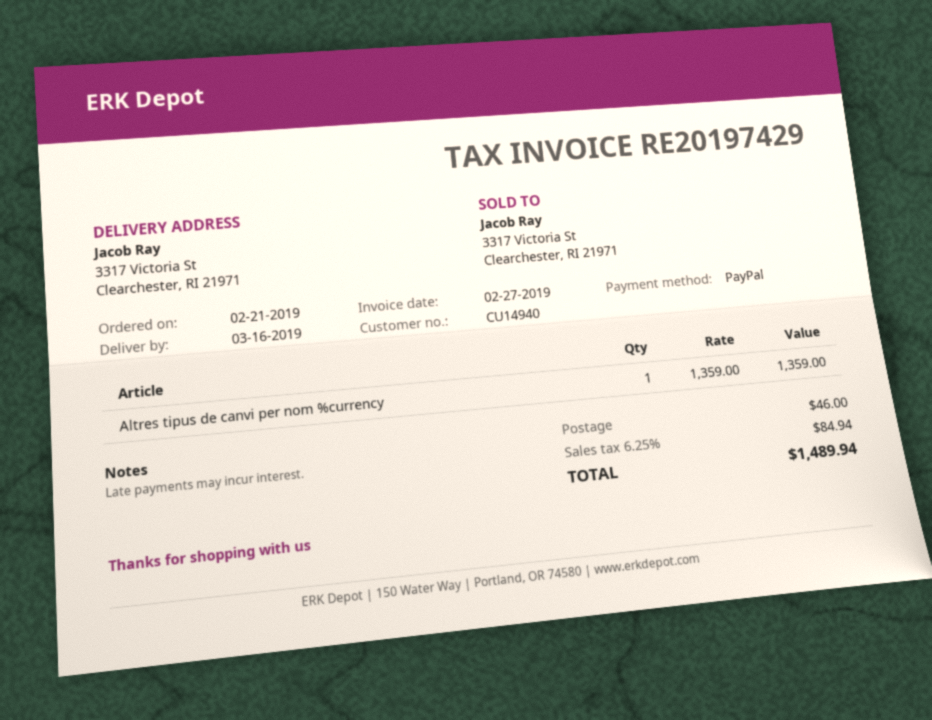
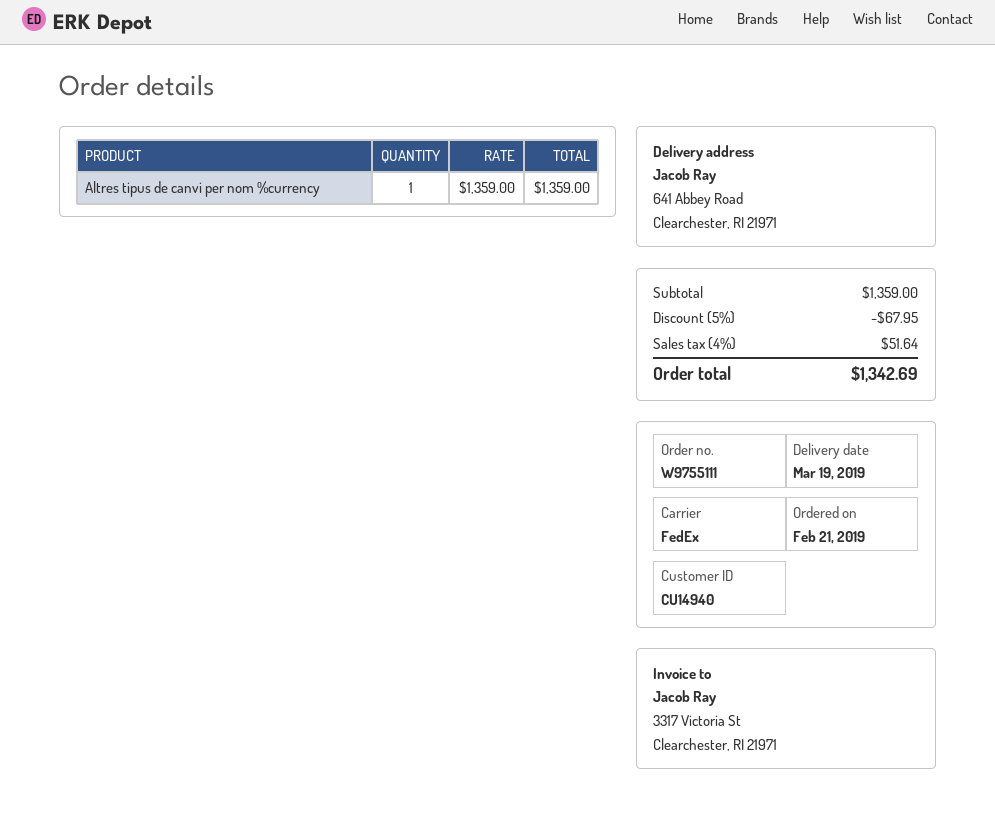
delivery date: 2019-03-16 -> 2019-03-19
ship to: 3317 Victoria St, Clearchester, RI 21971 -> 641 Abbey Road, Clearchester, RI 21971
discount: none -> 5% = 67.95
shipping: 46.00 -> none
tax: 6.25% = 84.94 -> 4% = 51.64
total: 1489.94 -> 1342.69

